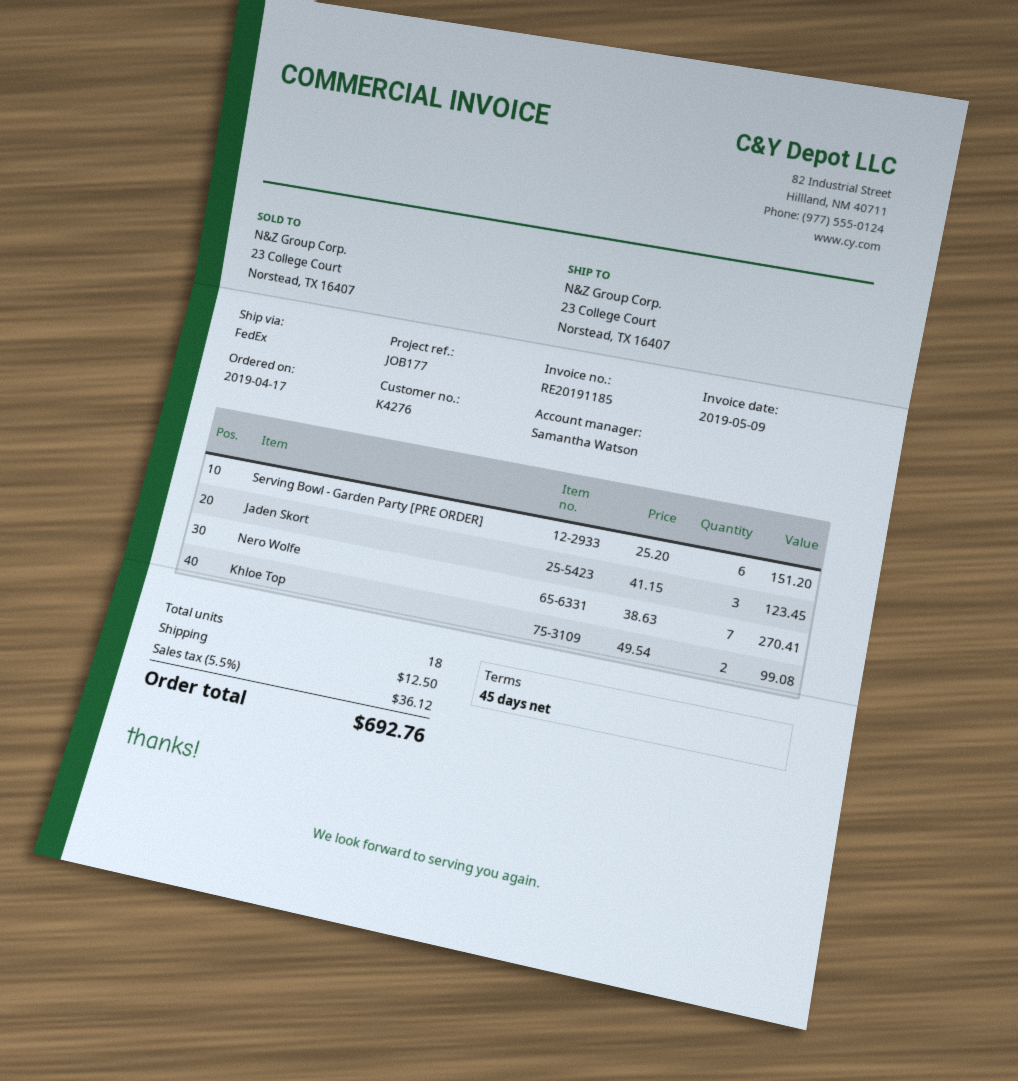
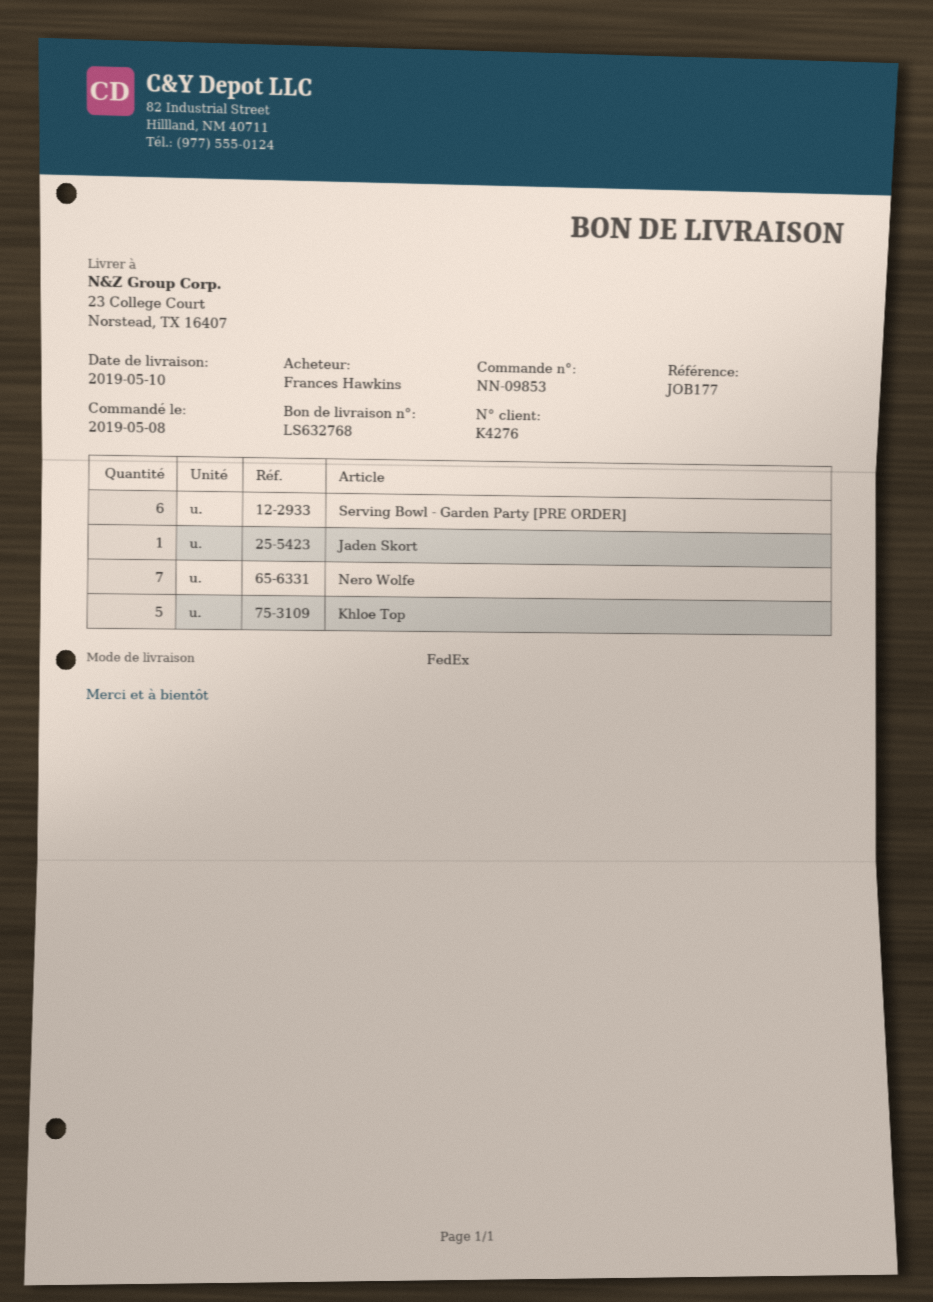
order date: 2019-04-17 -> 2019-05-08
Jaden Skort: 3 -> 1
Khloe Top: 2 -> 5

